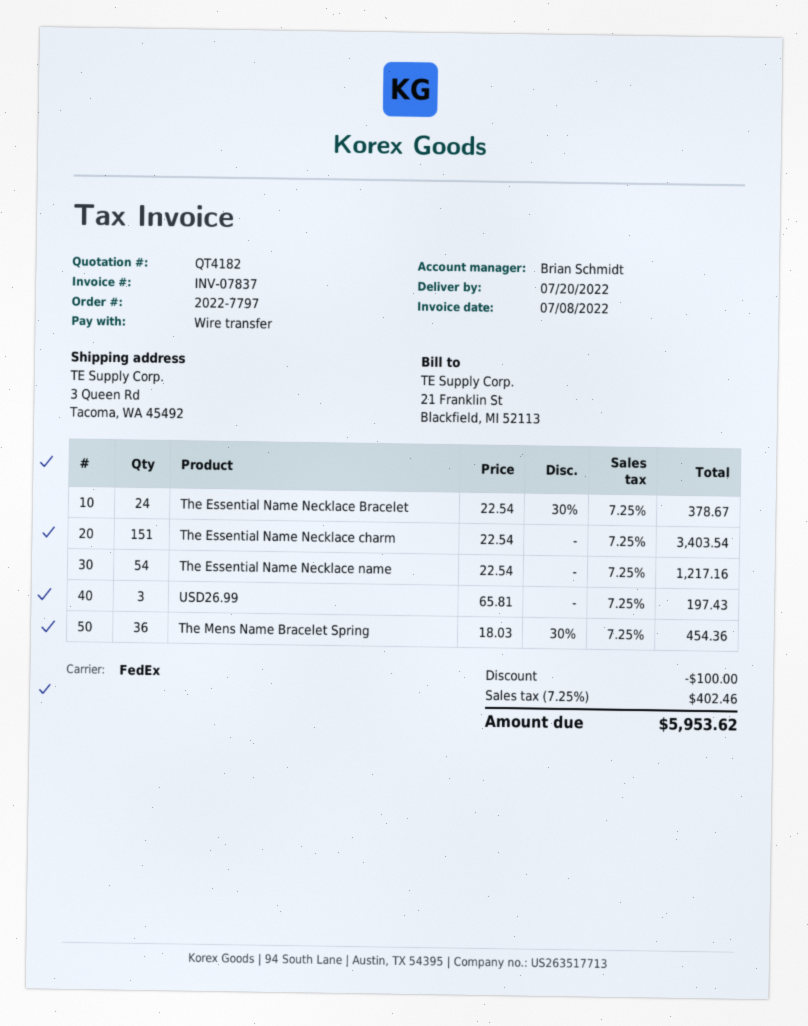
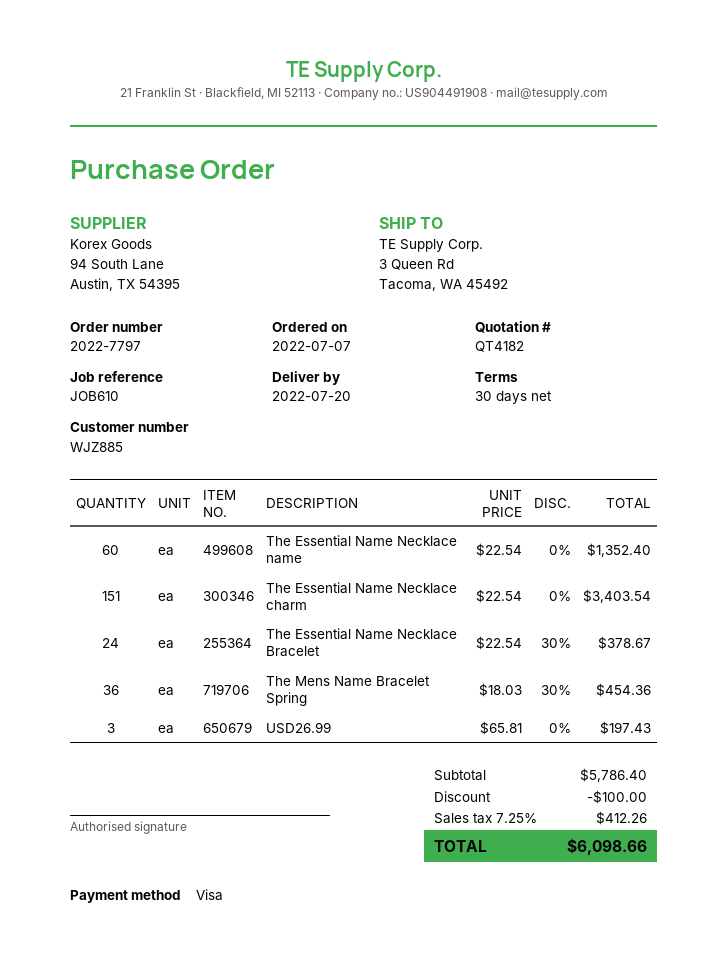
payment method: bank transfer -> Visa
The Essential Name Necklace name: 54 x 22.54 = 1217.16 -> 60 x 22.54 = 1352.40
tax: 7.25% = 402.46 -> 7.25% = 412.26
total: 5953.62 -> 6098.66

